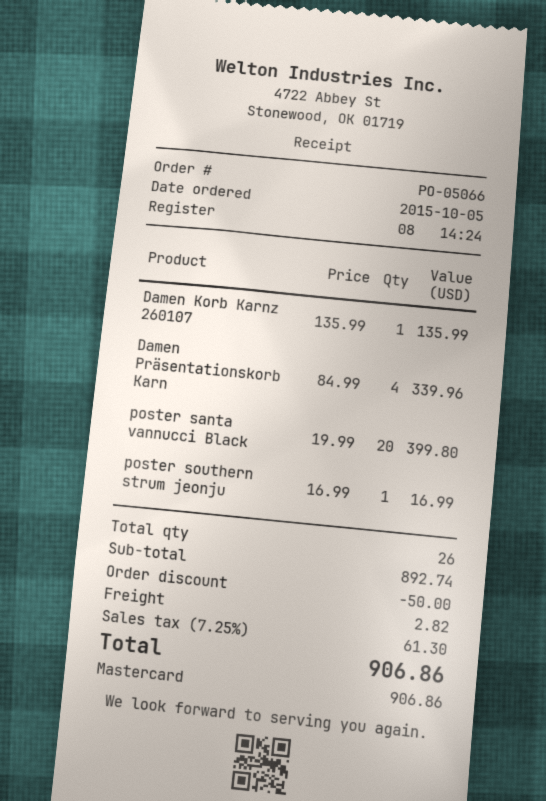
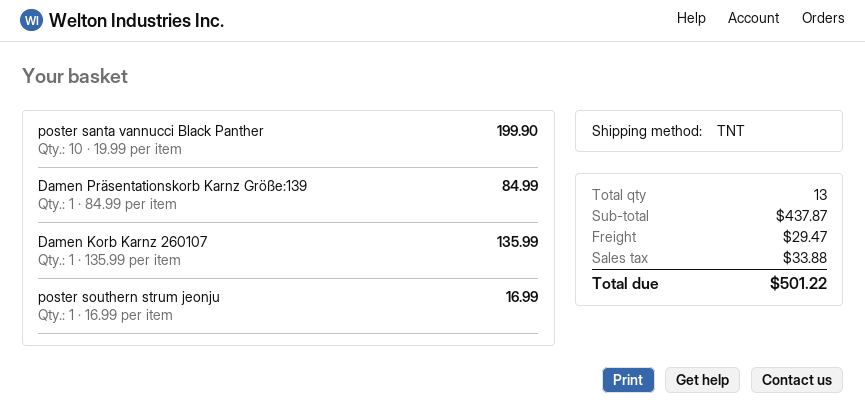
Damen Präsentationskorb Karn: 4 x 84.99 = 339.96 -> 1 x 84.99 = 84.99
poster santa vannucci Black: 20 x 19.99 = 399.80 -> 10 x 19.99 = 199.90
total quantity: 26 -> 13
subtotal: 892.74 -> 437.87
discount: 50.00 -> none
shipping: 2.82 -> 29.47
tax: 61.30 -> 33.88
total: 906.86 -> 501.22

